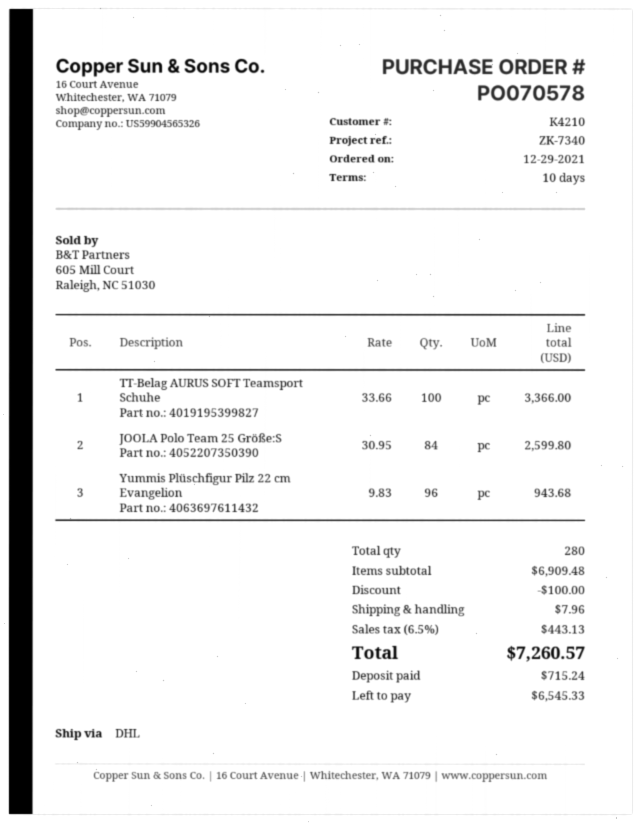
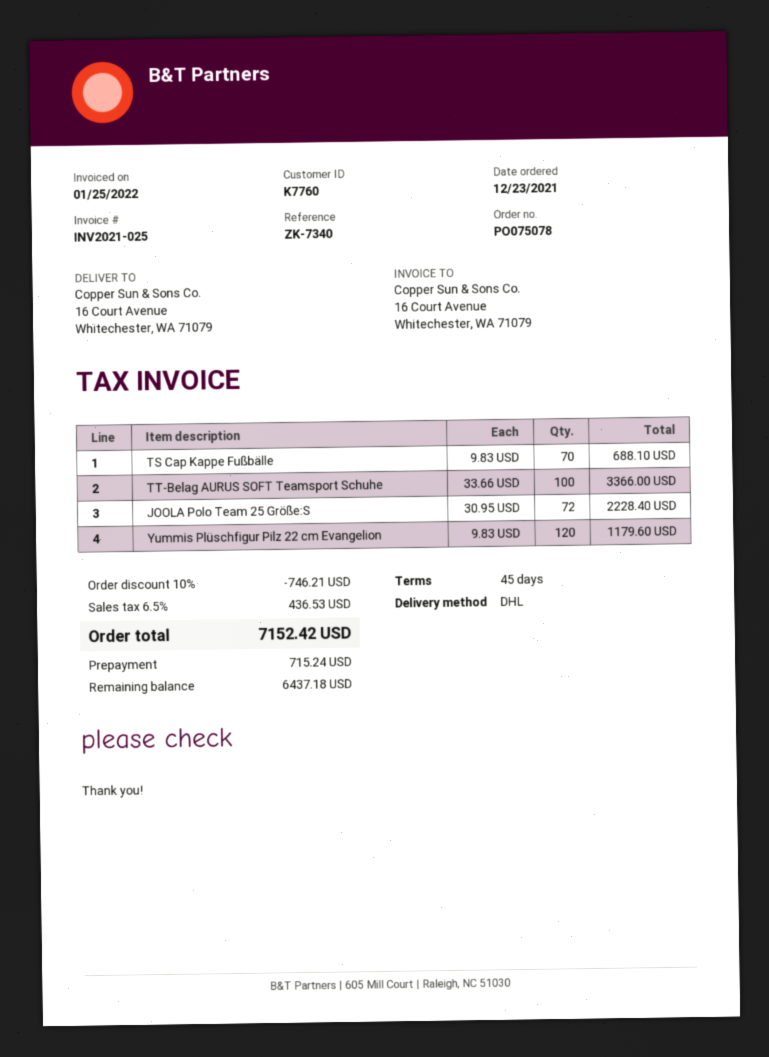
order number: PO070578 -> PO075078
order date: 2021-12-29 -> 2021-12-23
payment terms: 10 days -> 45 days
customer number: K4210 -> K7760
JOOLA Polo Team 25 Größe:S: 84 x 30.95 = 2599.80 -> 72 x 30.95 = 2228.40
Yummis Plüschfigur Pilz 22 cm Evangelion: 96 x 9.83 = 943.68 -> 120 x 9.83 = 1179.60
TS Cap Kappe Fußbälle: none -> 70 x 9.83 = 688.10
discount: 100.00 -> 746.21
shipping: 7.96 -> none
tax: 6.5% = 443.13 -> 6.5% = 436.53
total: 7260.57 -> 7152.42
balance: 6545.33 -> 6437.18

